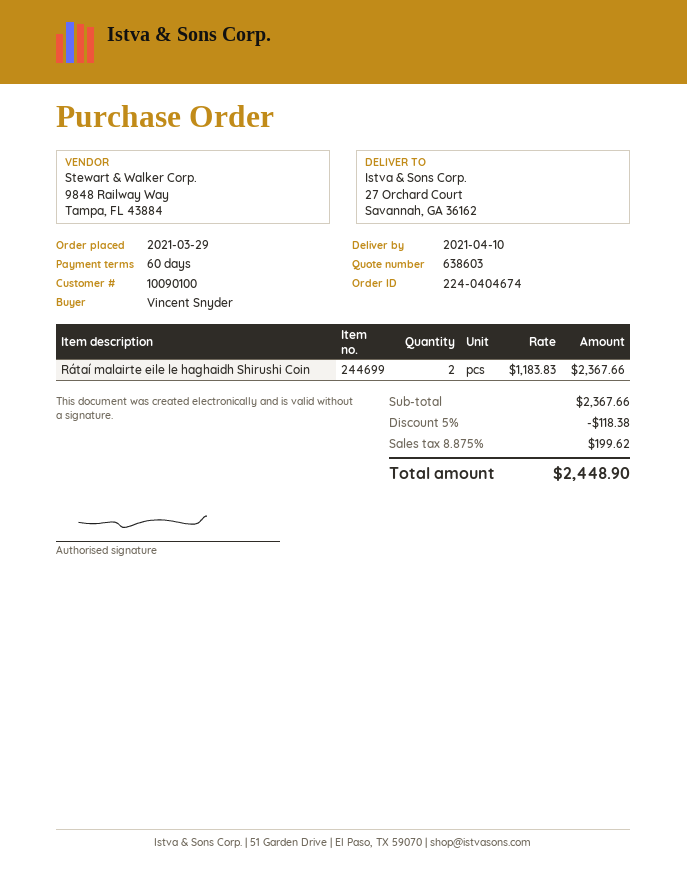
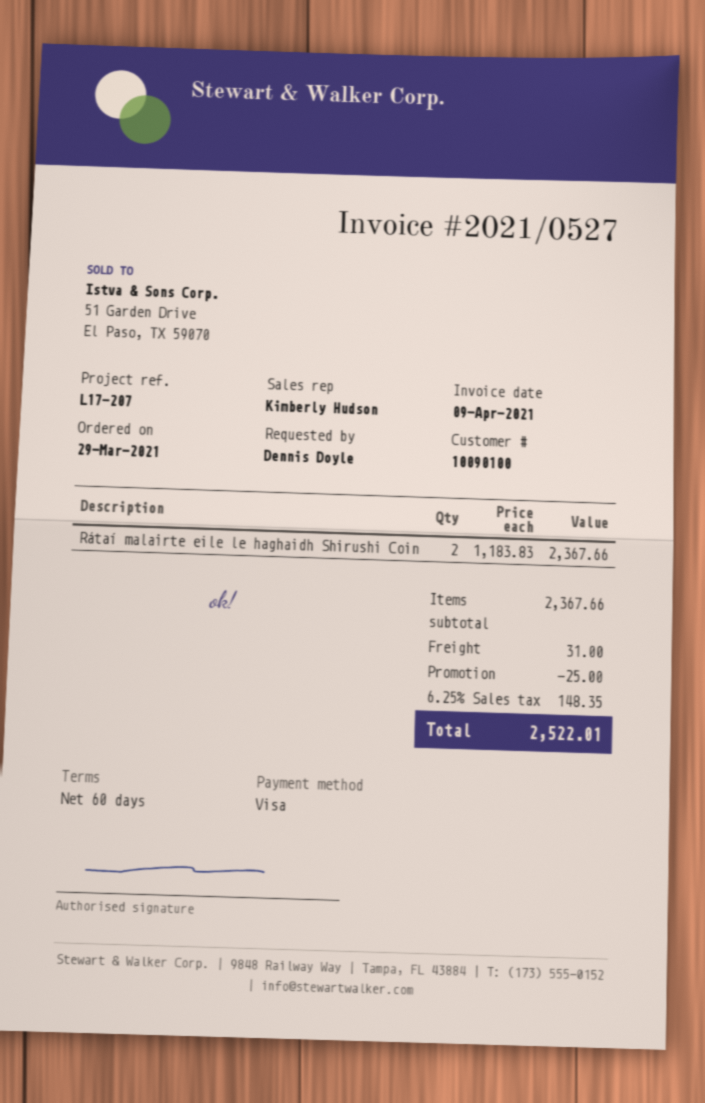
ordered by: Vincent Snyder -> Dennis Doyle
discount: 118.38 -> 25.00
shipping: none -> 31.00
tax: 8.875% = 199.62 -> 6.25% = 148.35
total: 2448.90 -> 2522.01

